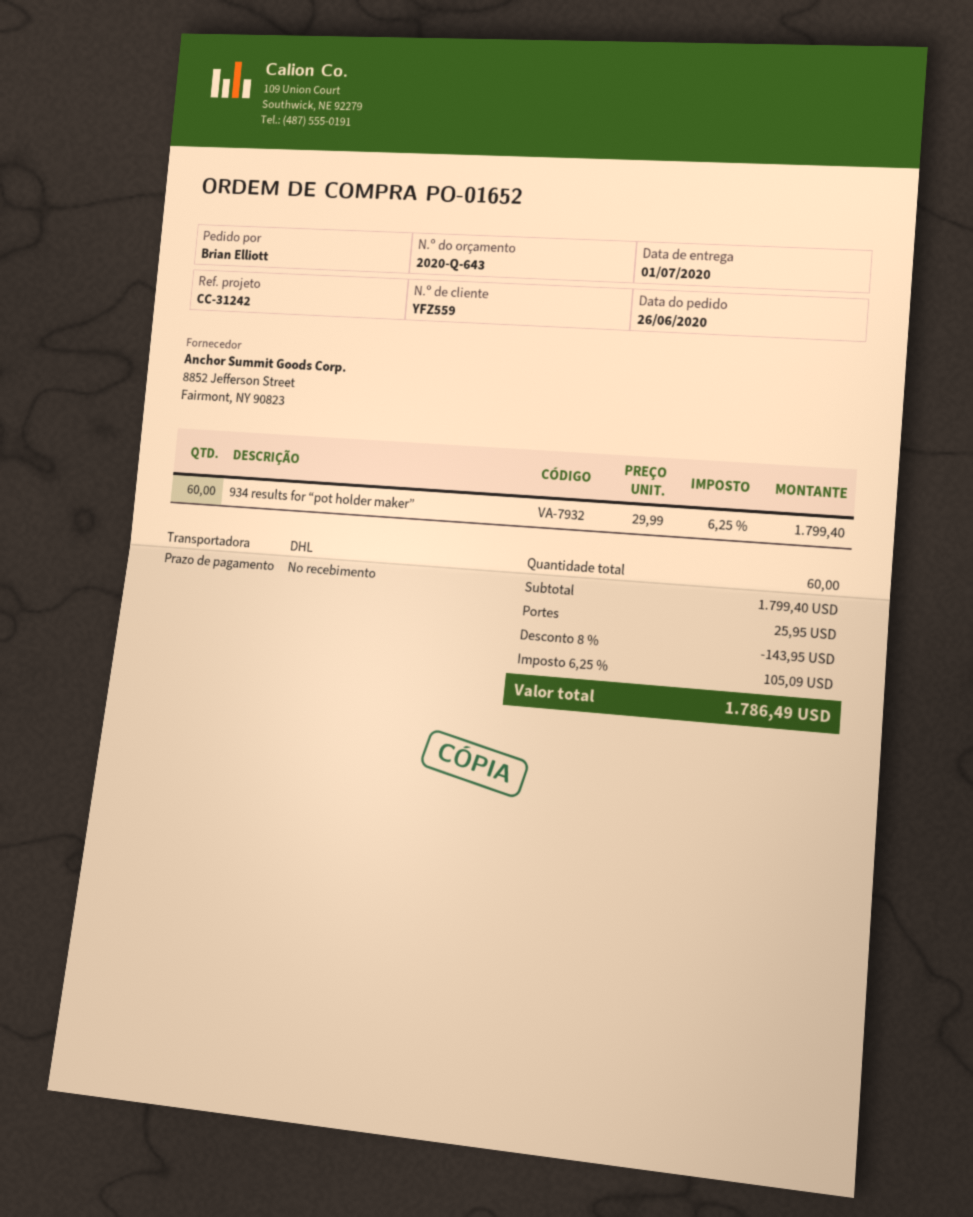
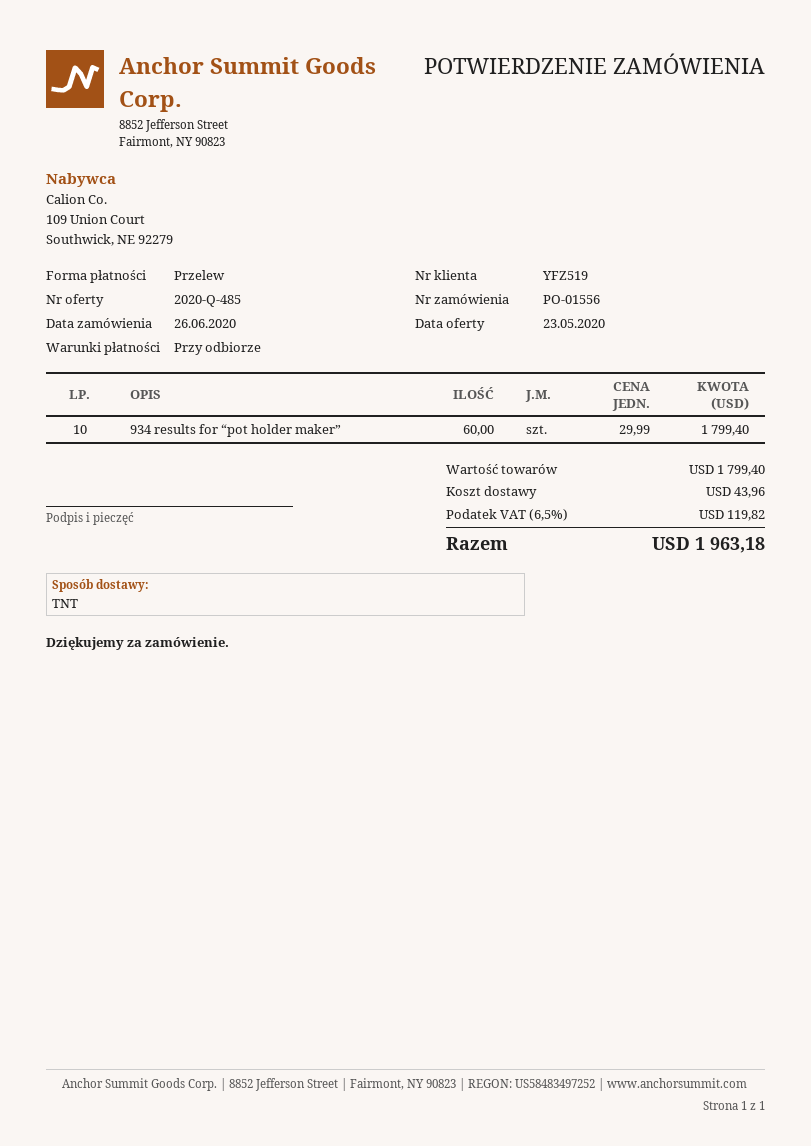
quote number: 2020-Q-643 -> 2020-Q-485
order number: PO-01652 -> PO-01556
customer number: YFZ559 -> YFZ519
shipping method: DHL -> TNT
discount: 8% = 143.95 -> none
shipping: 25.95 -> 43.96
tax: 6.25% = 105.09 -> 6.5% = 119.82
total: 1786.49 -> 1963.18

